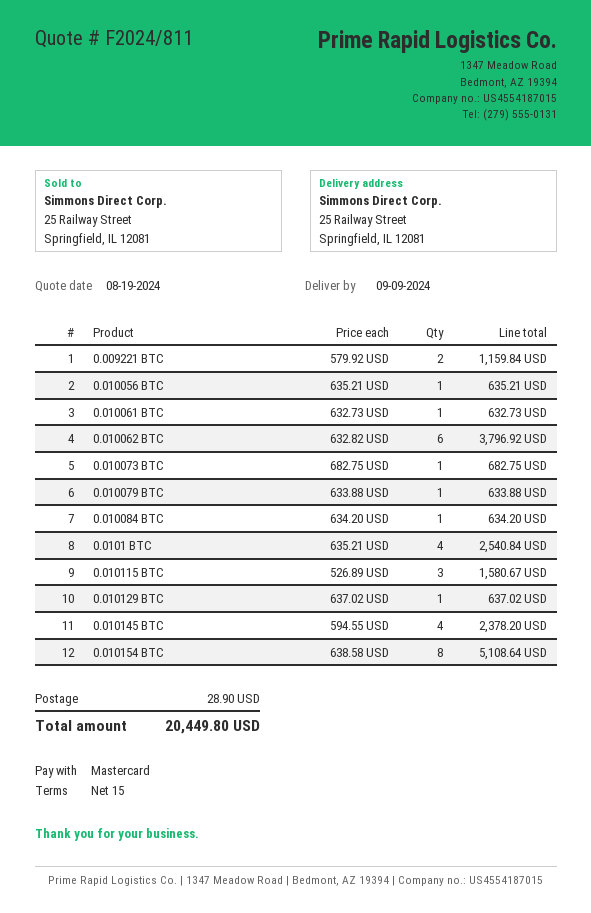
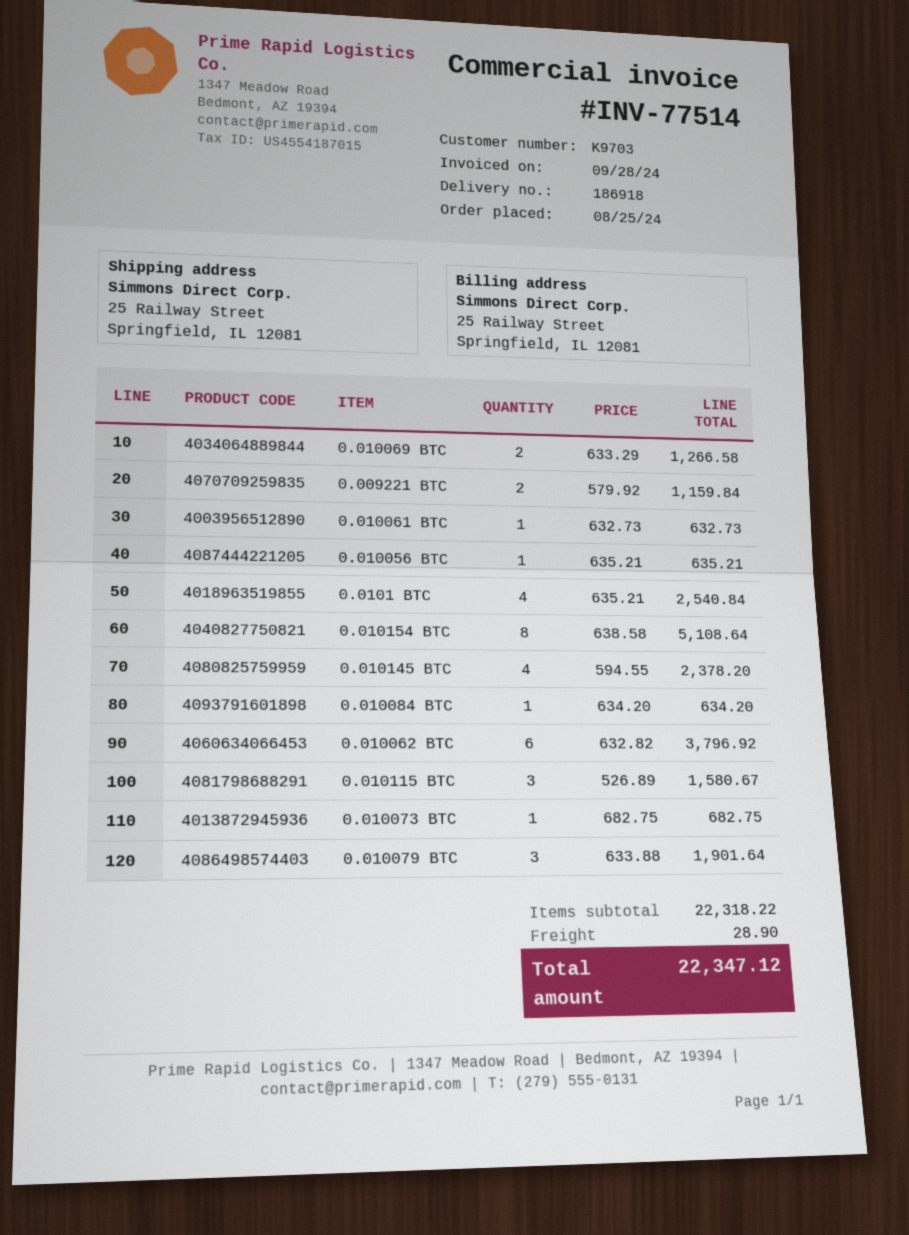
0.010079 BTC: 1 x 633.88 = 633.88 -> 3 x 633.88 = 1901.64
0.010129 BTC: 1 x 637.02 = 637.02 -> none
0.010069 BTC: none -> 2 x 633.29 = 1266.58
total: 20449.80 -> 22347.12

